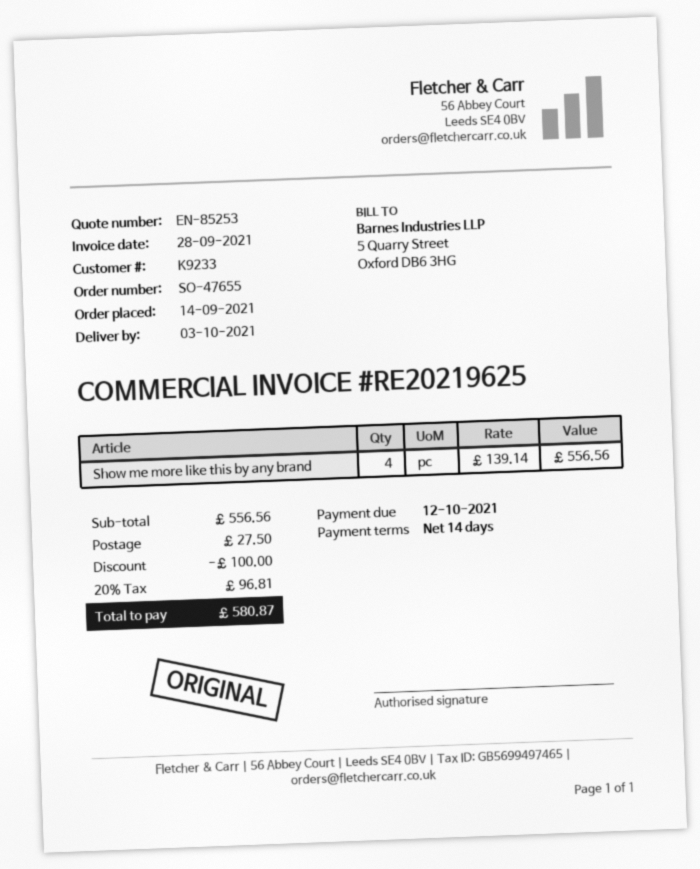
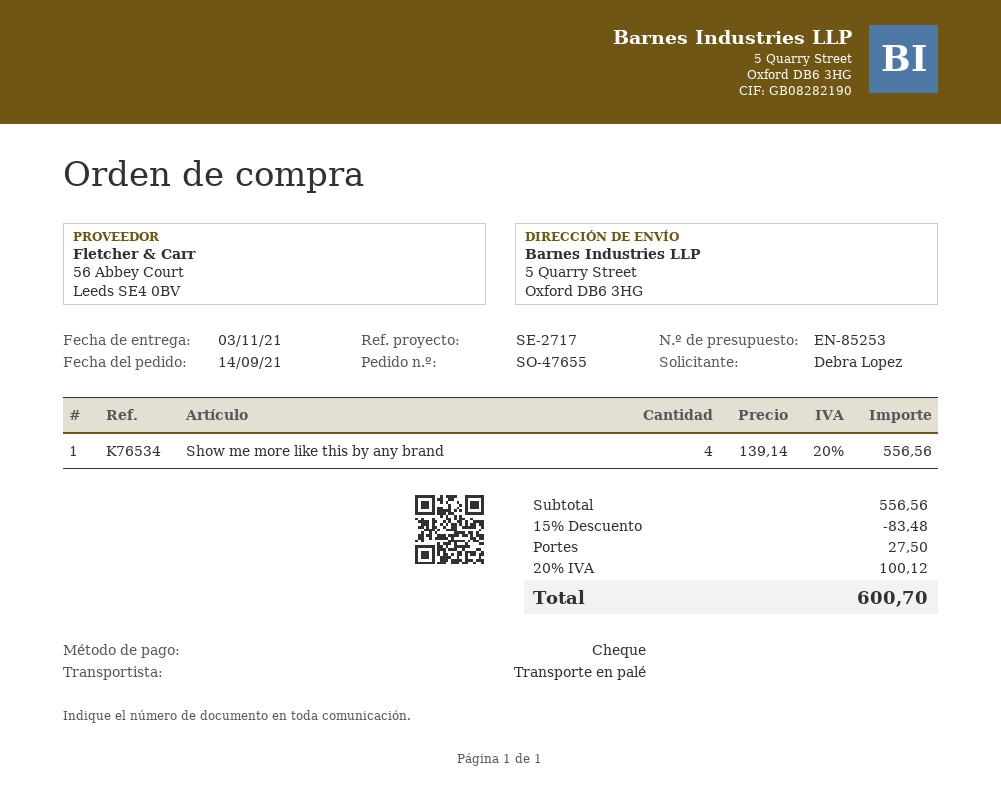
delivery date: 2021-10-03 -> 2021-11-03
discount: 100.00 -> 83.48
tax: 20% = 96.81 -> 20% = 100.12
total: 580.87 -> 600.70

